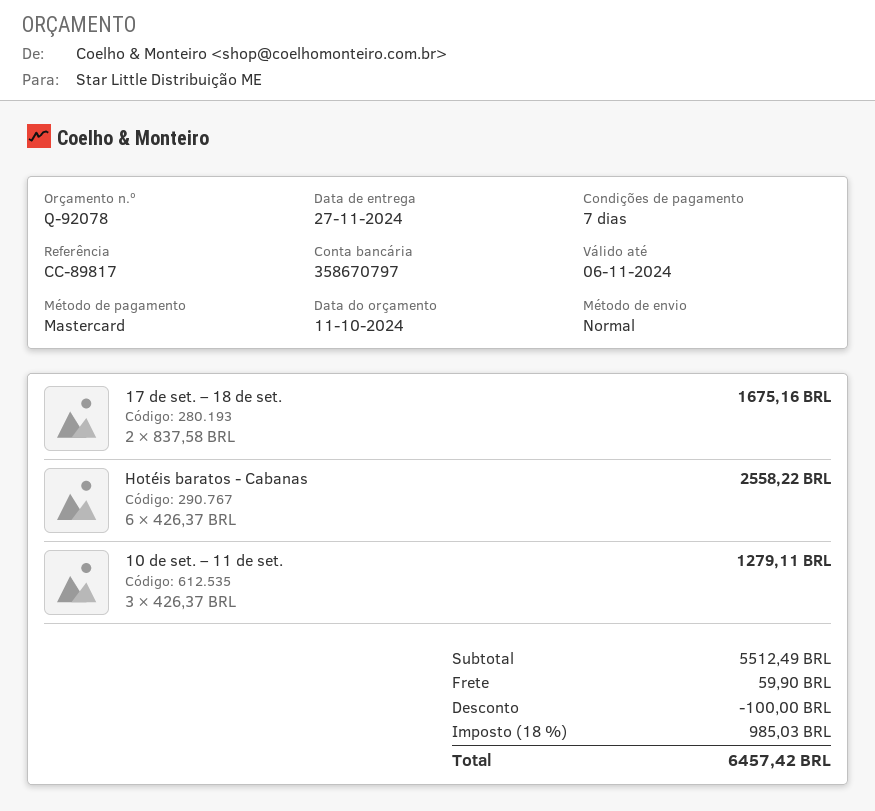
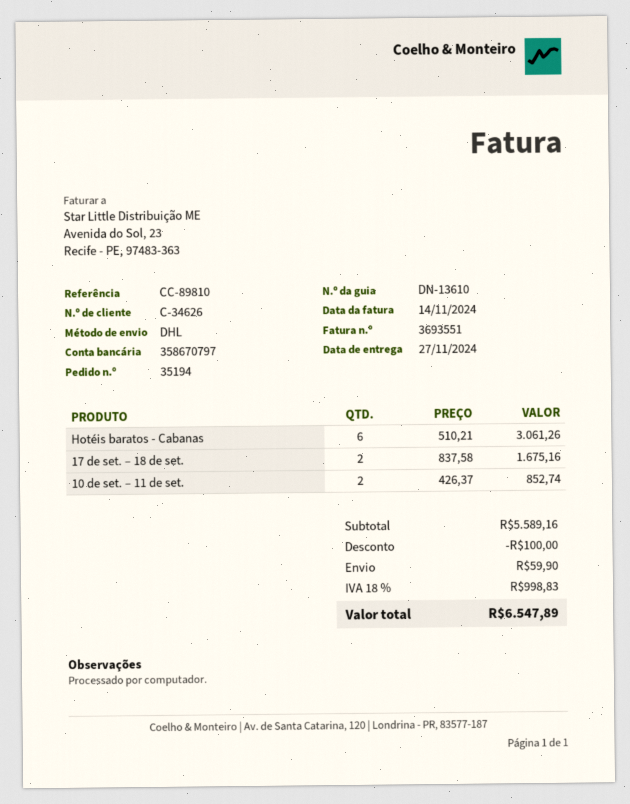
reference: CC-89817 -> CC-89810
shipping method: standard -> DHL
Hotéis baratos - Cabanas: 6 x 426.37 = 2558.22 -> 6 x 510.21 = 3061.26
10 de set. – 11 de set.: 3 x 426.37 = 1279.11 -> 2 x 426.37 = 852.74
subtotal: 5512.49 -> 5589.16
tax: 18% = 985.03 -> 18% = 998.83
total: 6457.42 -> 6547.89

